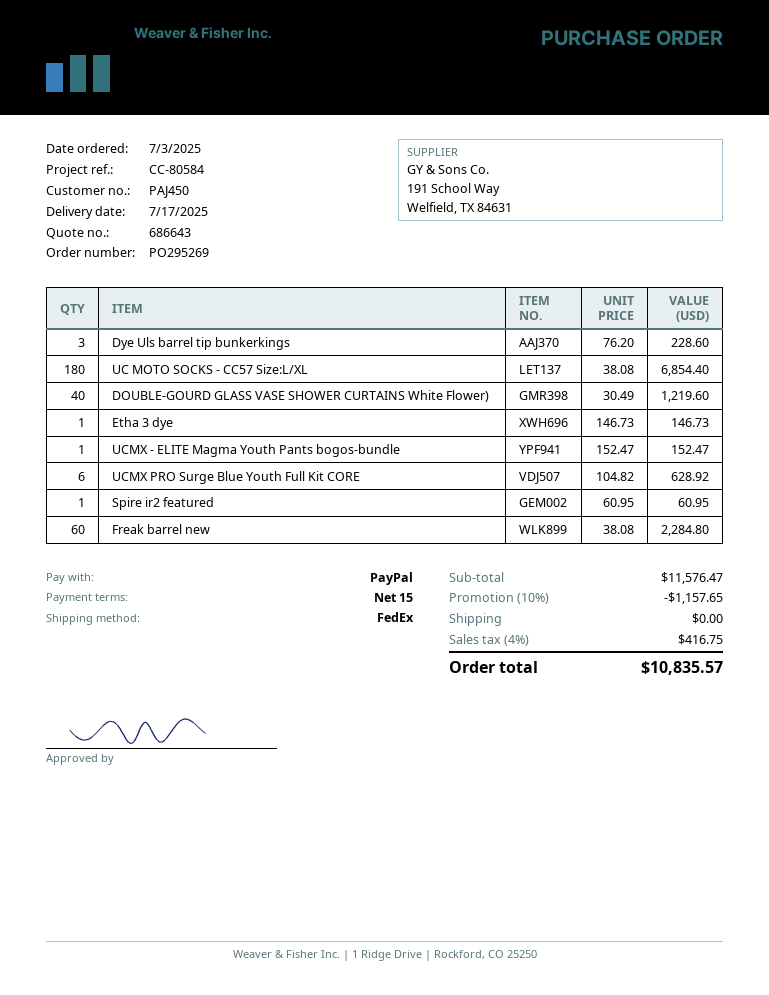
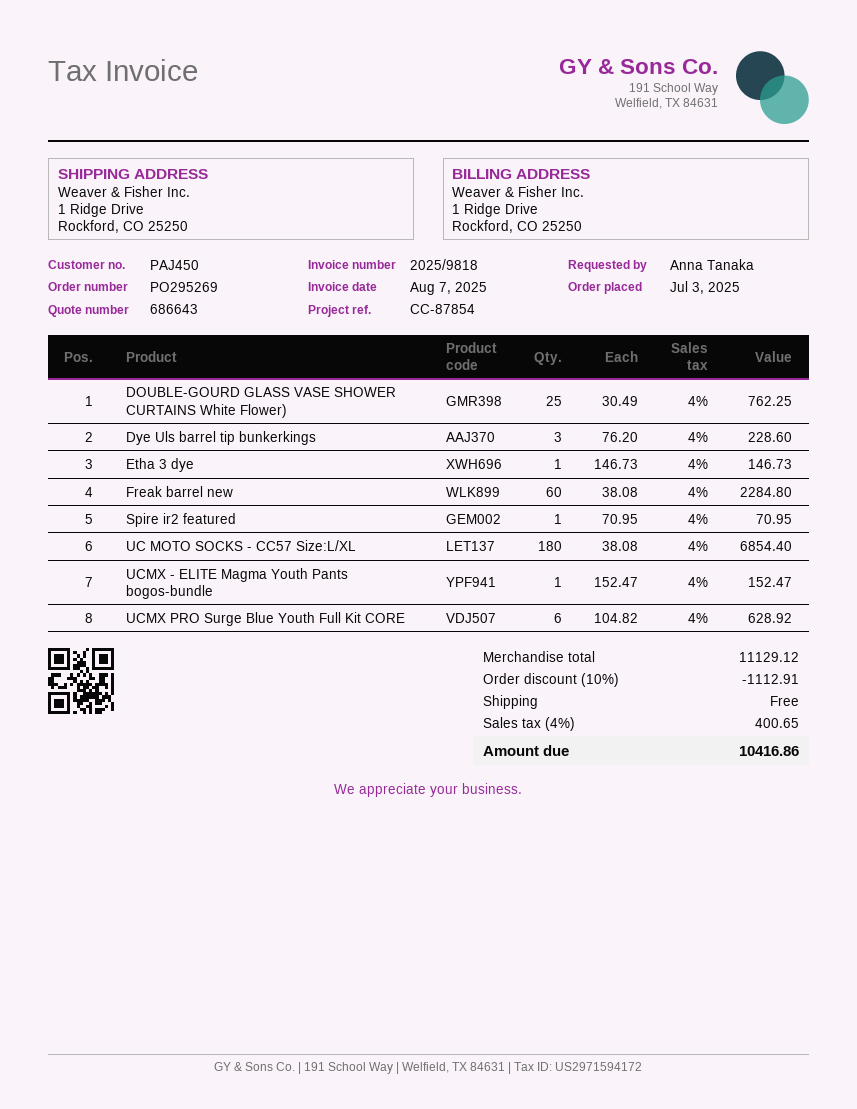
reference: CC-80584 -> CC-87854
DOUBLE-GOURD GLASS VASE SHOWER CURTAINS White Flower): 40 x 30.49 = 1219.60 -> 25 x 30.49 = 762.25
Spire ir2 featured: 1 x 60.95 = 60.95 -> 1 x 70.95 = 70.95
subtotal: 11576.47 -> 11129.12
discount: 10% = 1157.65 -> 10% = 1112.91
tax: 4% = 416.75 -> 4% = 400.65
total: 10835.57 -> 10416.86

